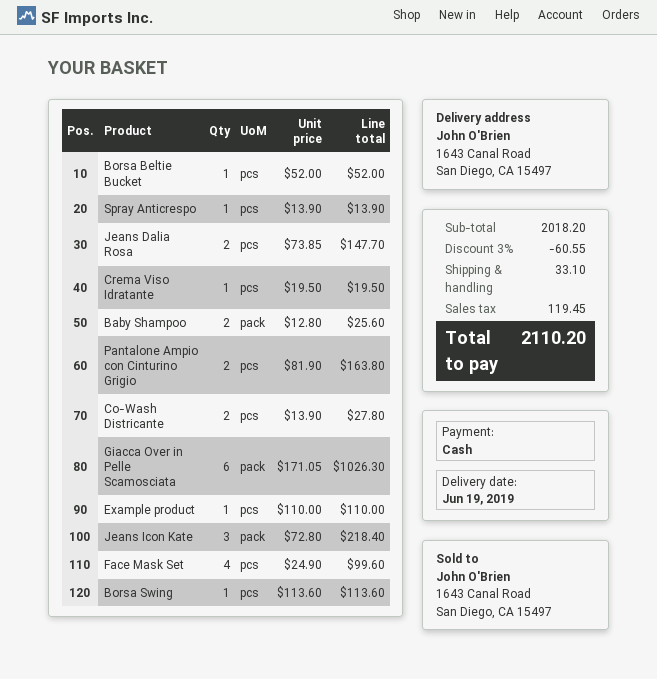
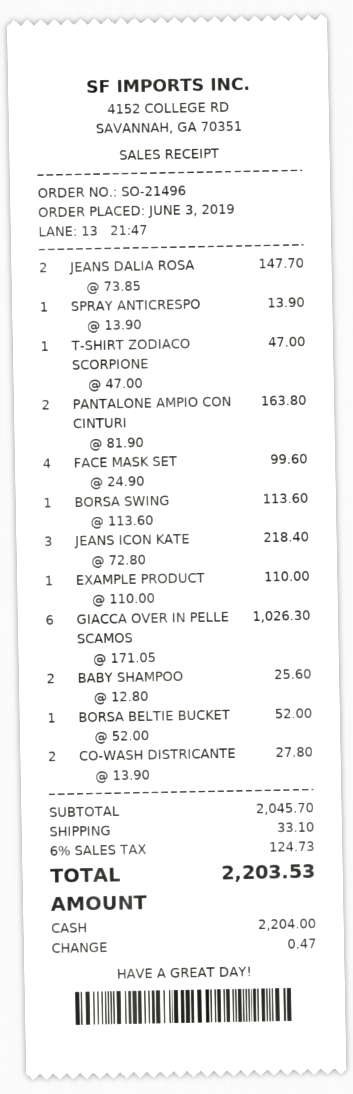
Crema Viso Idratante: 1 x 19.50 = 19.50 -> none
T-SHIRT ZODIACO SCORPIONE: none -> 1 x 47.00 = 47.00
subtotal: 2018.20 -> 2045.70
discount: 3% = 60.55 -> none
tax: 119.45 -> 124.73
total: 2110.20 -> 2203.53

